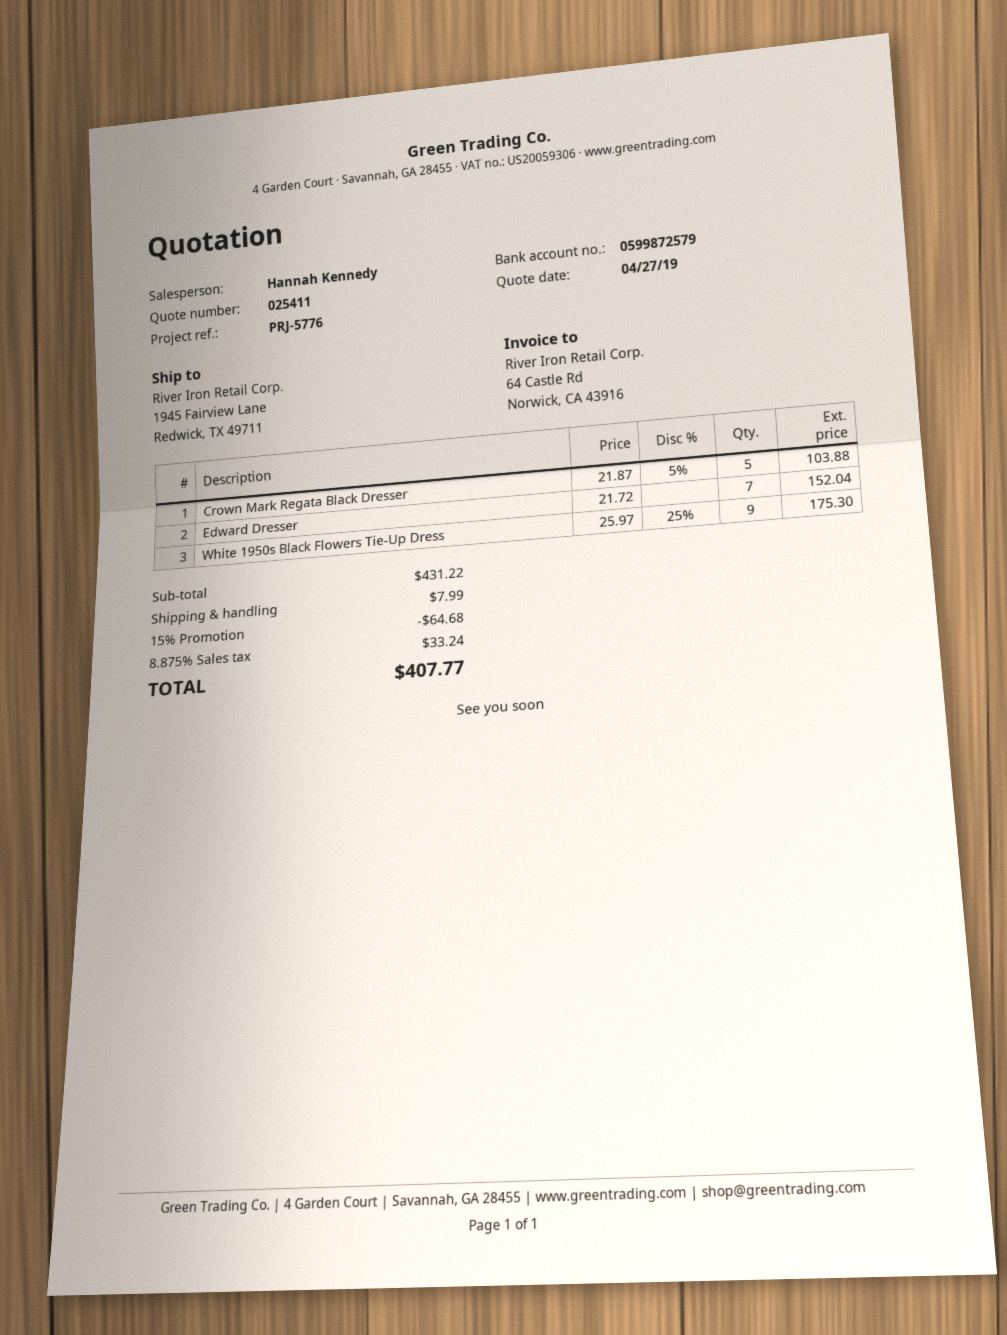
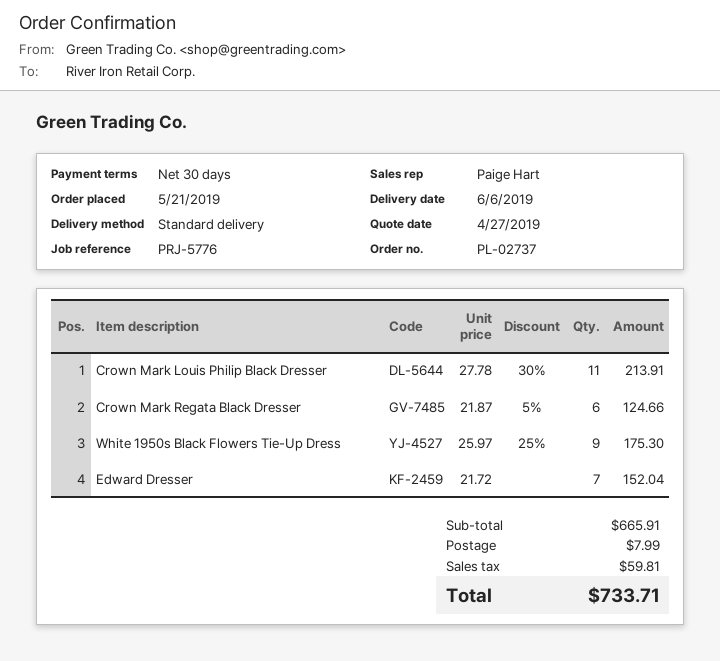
sales rep: Hannah Kennedy -> Paige Hart
Crown Mark Regata Black Dresser: 5 x 21.87 - 5% = 103.88 -> 6 x 21.87 - 5% = 124.66
Crown Mark Louis Philip Black Dresser: none -> 11 x 27.78 - 30% = 213.91
subtotal: 431.22 -> 665.91
discount: 15% = 64.68 -> none
tax: 33.24 -> 59.81
total: 407.77 -> 733.71

